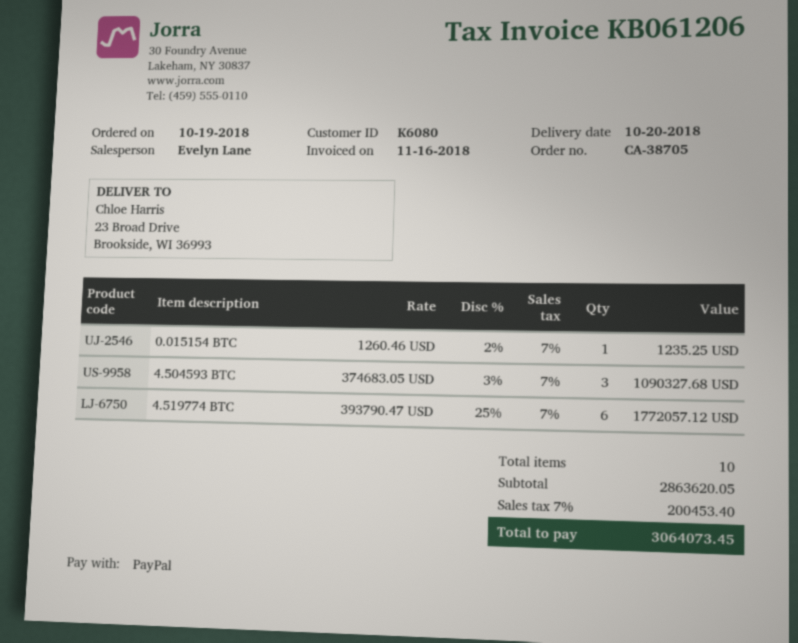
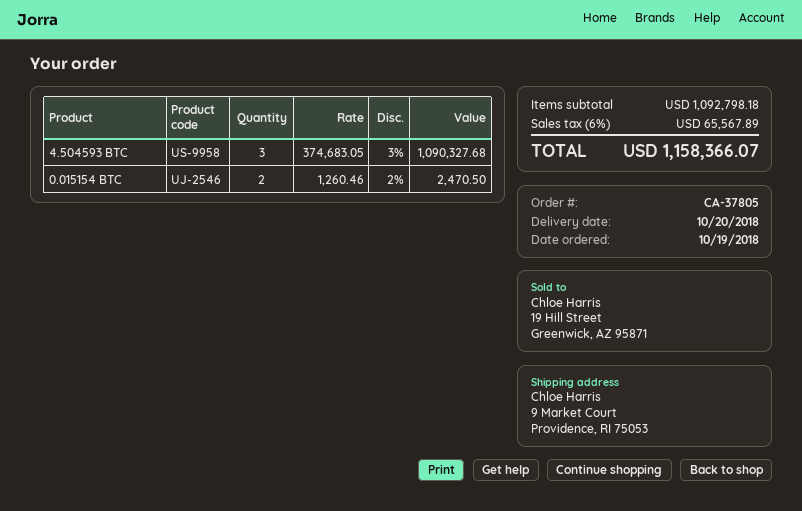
order number: CA-38705 -> CA-37805
ship to: 23 Broad Drive, Brookside, WI 36993 -> 9 Market Court, Providence, RI 75053
0.015154 BTC: 1 x 1260.46 - 2% = 1235.25 -> 2 x 1260.46 - 2% = 2470.50
4.519774 BTC: 6 x 393790.47 - 25% = 1772057.12 -> none
subtotal: 2863620.05 -> 1092798.18
tax: 7% = 200453.40 -> 6% = 65567.89
total: 3064073.45 -> 1158366.07

